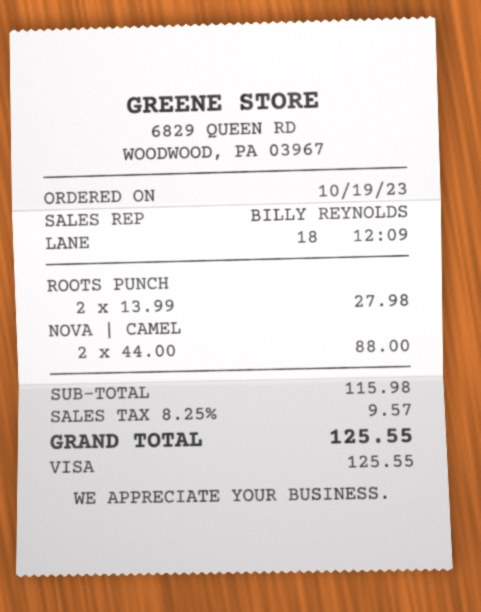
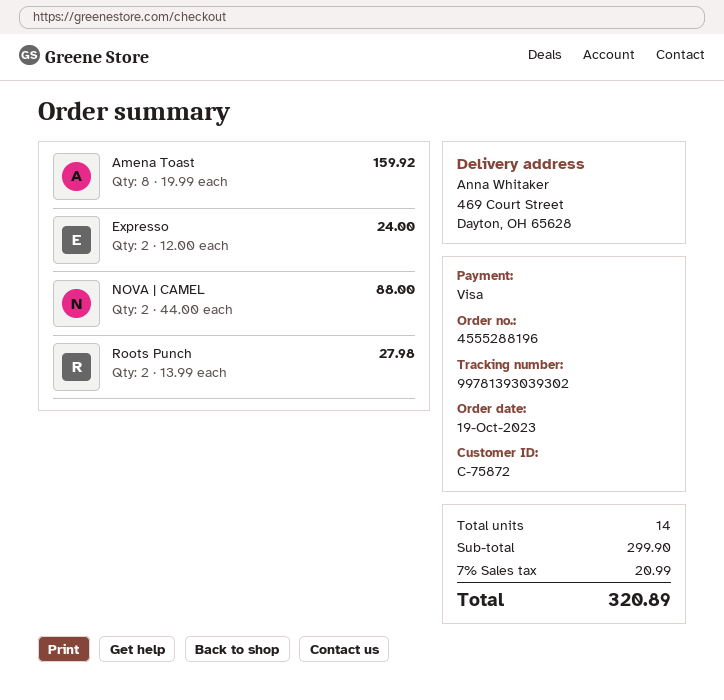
Amena Toast: none -> 8 x 19.99 = 159.92
Expresso: none -> 2 x 12.00 = 24.00
subtotal: 115.98 -> 299.90
tax: 8.25% = 9.57 -> 7% = 20.99
total: 125.55 -> 320.89

